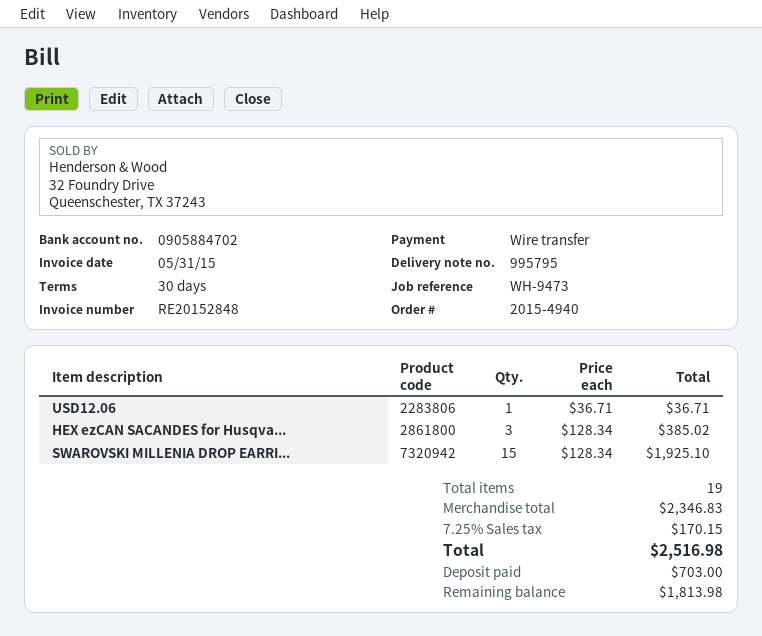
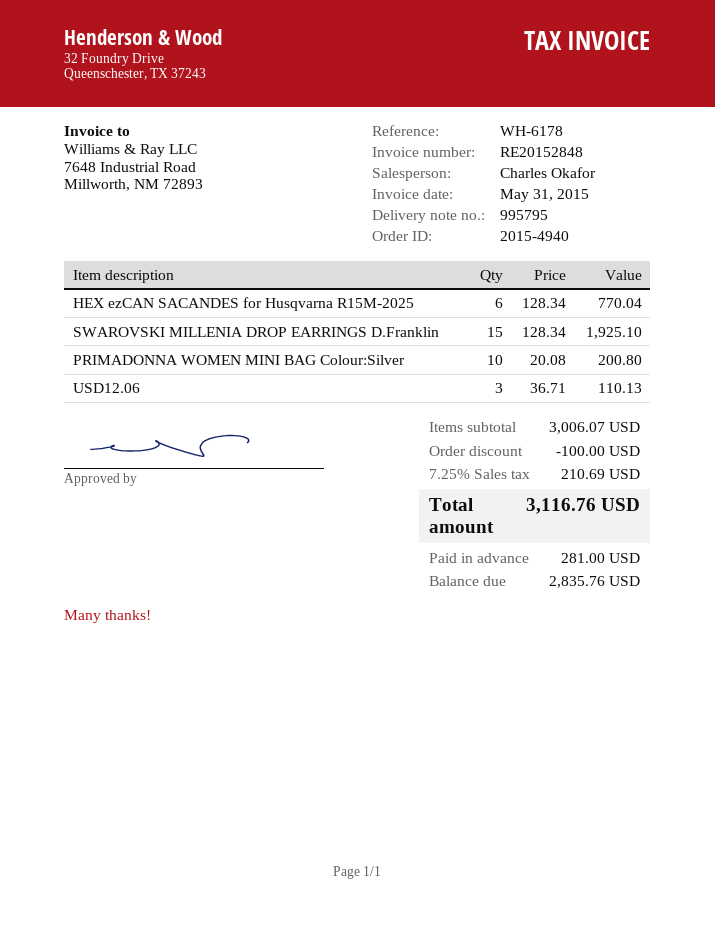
reference: WH-9473 -> WH-6178
USD12.06: 1 x 36.71 = 36.71 -> 3 x 36.71 = 110.13
HEX ezCAN SACANDES for Husqva...: 3 x 128.34 = 385.02 -> 6 x 128.34 = 770.04
PRIMADONNA WOMEN MINI BAG Colour:Silver: none -> 10 x 20.08 = 200.80
subtotal: 2346.83 -> 3006.07
discount: none -> 100.00
tax: 7.25% = 170.15 -> 7.25% = 210.69
total: 2516.98 -> 3116.76
deposit: 703.00 -> 281.00
balance: 1813.98 -> 2835.76

